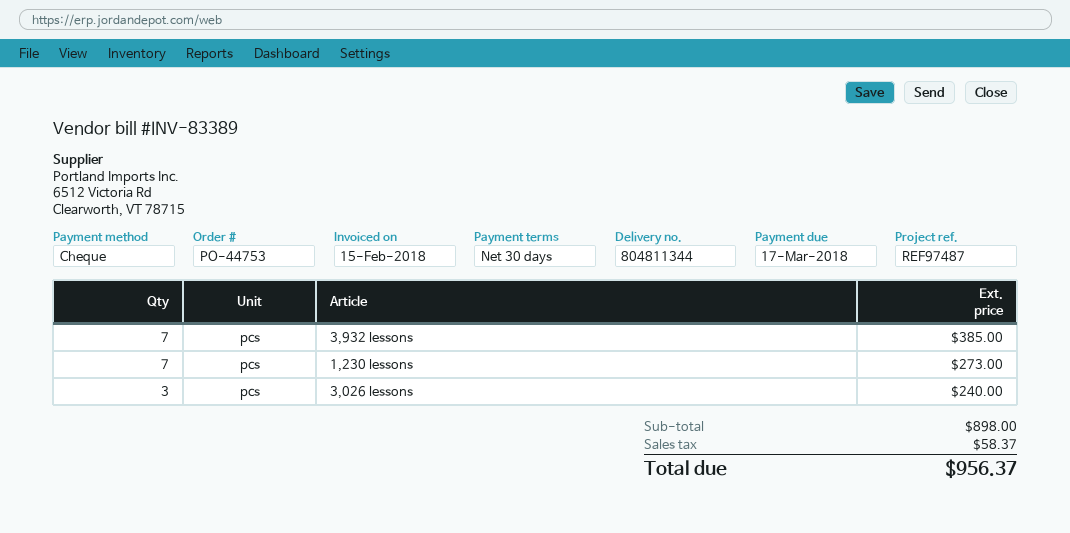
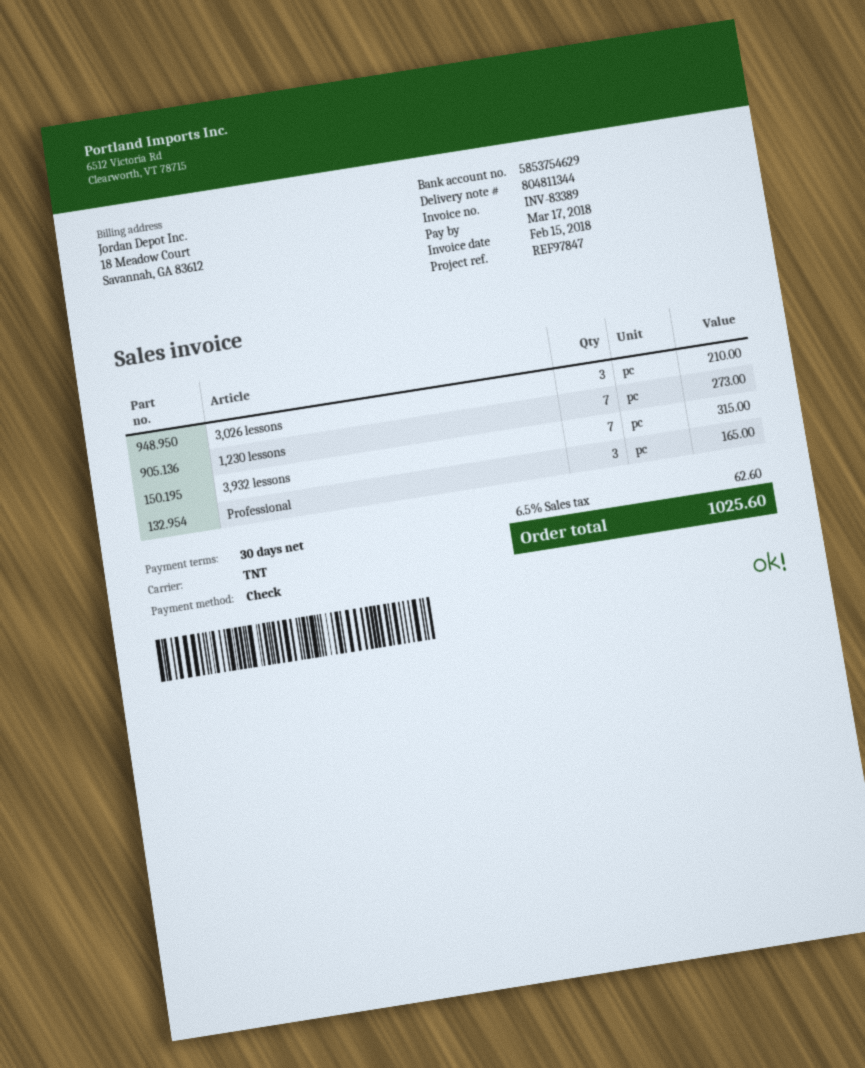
reference: REF97487 -> REF97847
3,932 lessons: 7 for 385.00 -> 7 for 315.00
3,026 lessons: 3 for 240.00 -> 3 for 210.00
Professional: none -> 3 for 165.00
tax: 58.37 -> 62.60
total: 956.37 -> 1025.60

